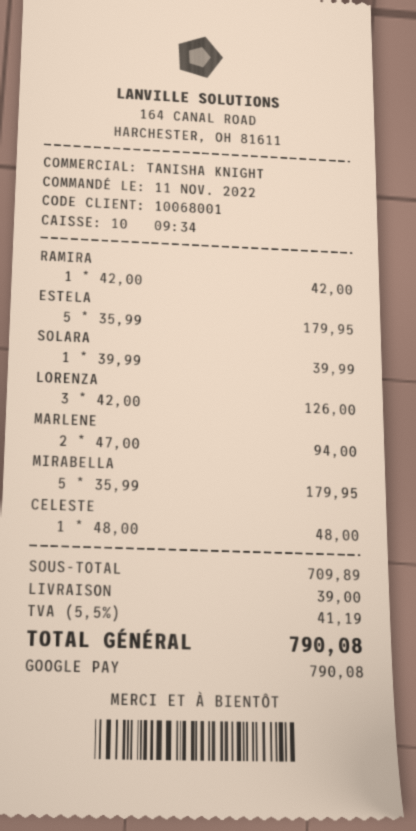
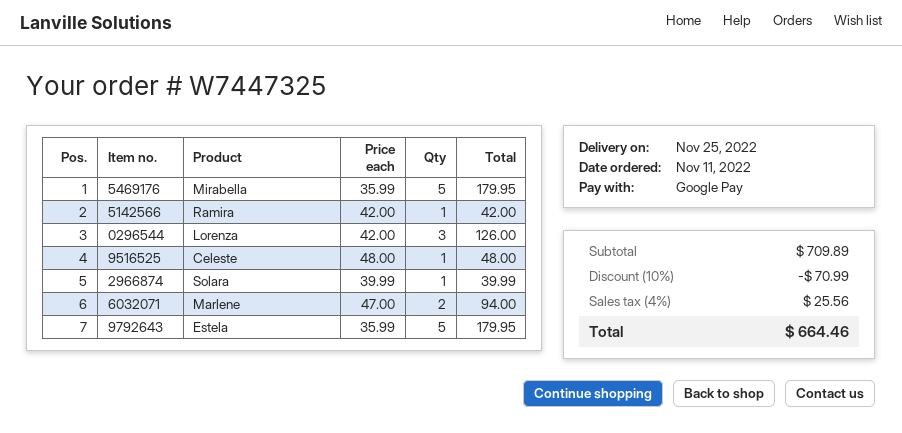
discount: none -> 10% = 70.99
shipping: 39.00 -> none
tax: 5.5% = 41.19 -> 4% = 25.56
total: 790.08 -> 664.46

